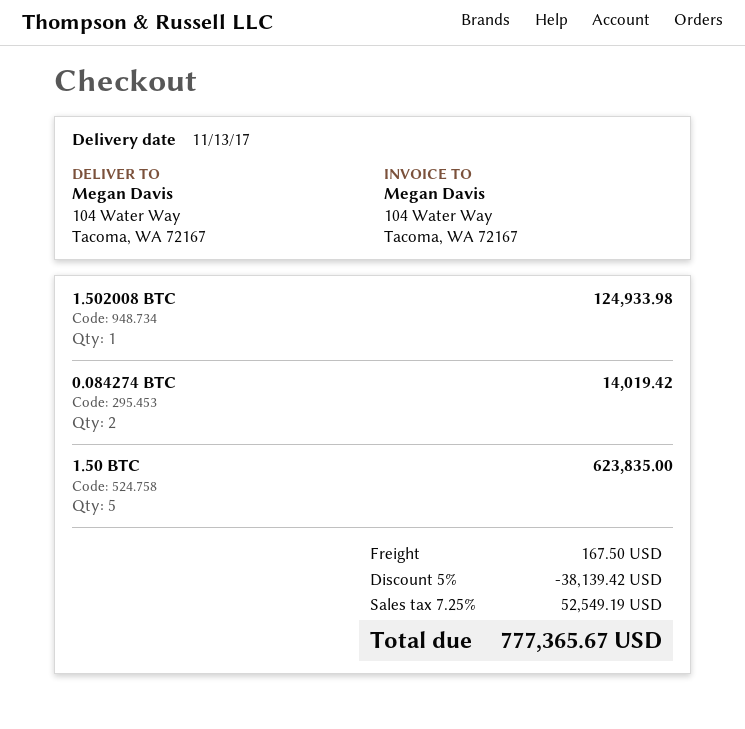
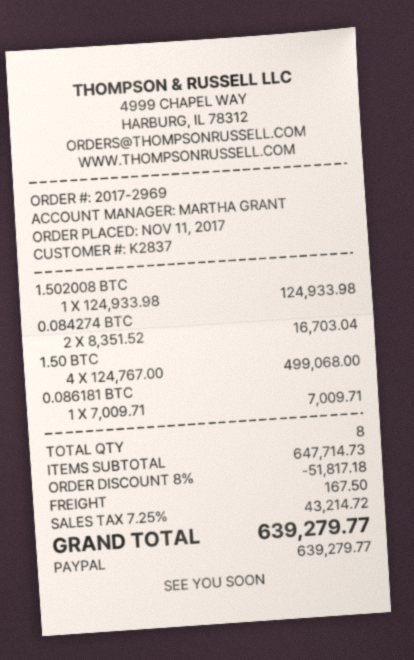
0.084274 BTC: 2 for 14019.42 -> 2 for 16703.04
1.50 BTC: 5 for 623835.00 -> 4 for 499068.00
0.086181 BTC: none -> 1 for 7009.71
discount: 5% = 38139.42 -> 8% = 51817.18
tax: 7.25% = 52549.19 -> 7.25% = 43214.72
total: 777365.67 -> 639279.77

